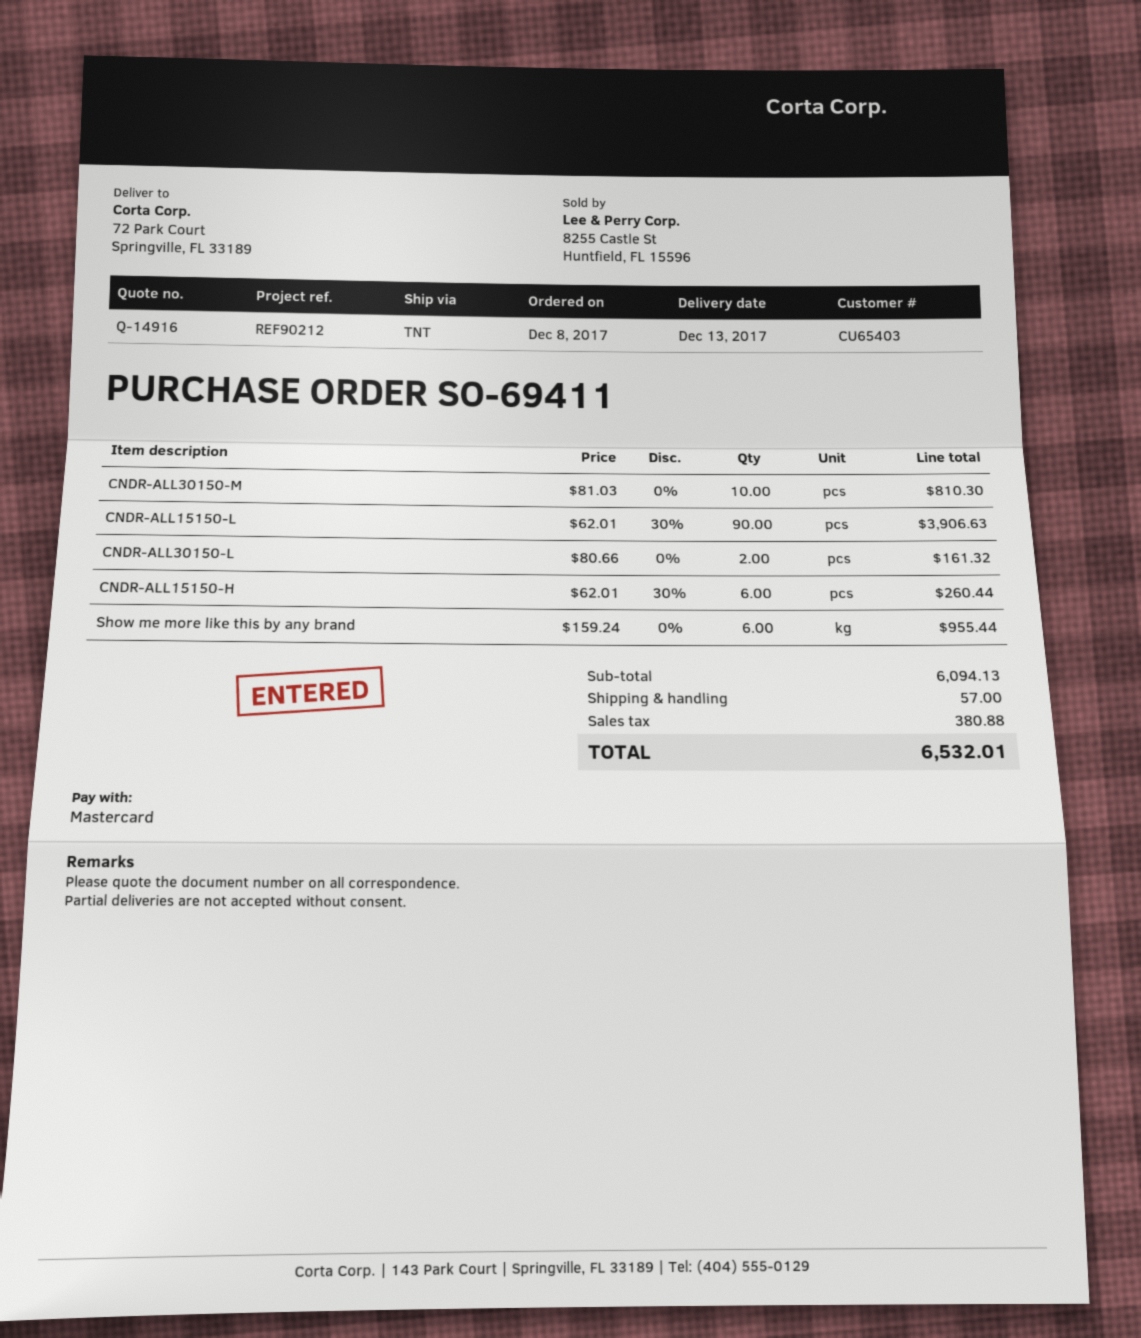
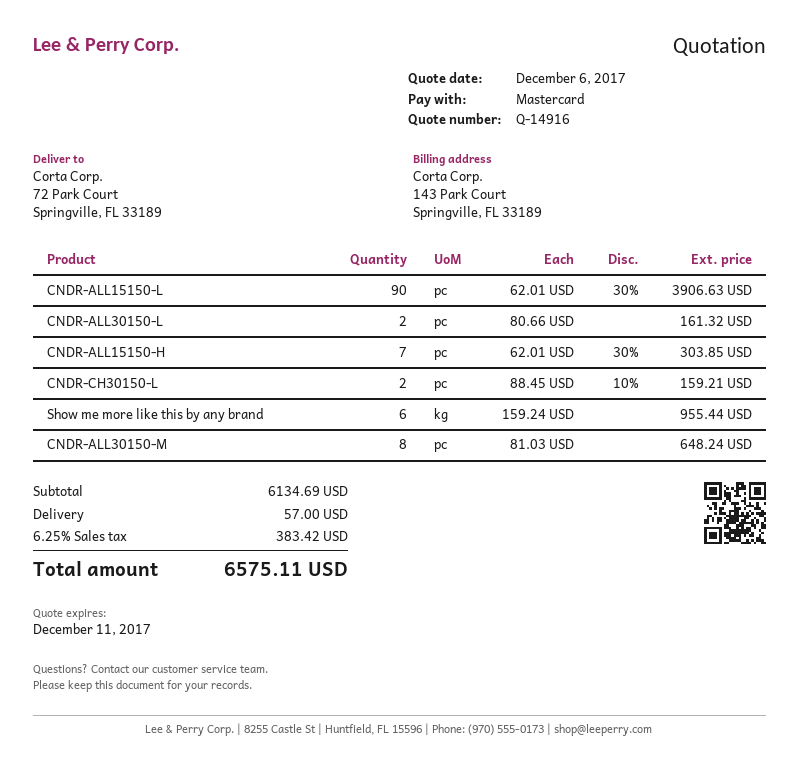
CNDR-ALL30150-M: 10 x 81.03 = 810.30 -> 8 x 81.03 = 648.24
CNDR-ALL15150-H: 6 x 62.01 - 30% = 260.44 -> 7 x 62.01 - 30% = 303.85
CNDR-CH30150-L: none -> 2 x 88.45 - 10% = 159.21
subtotal: 6094.13 -> 6134.69
tax: 380.88 -> 383.42
total: 6532.01 -> 6575.11

